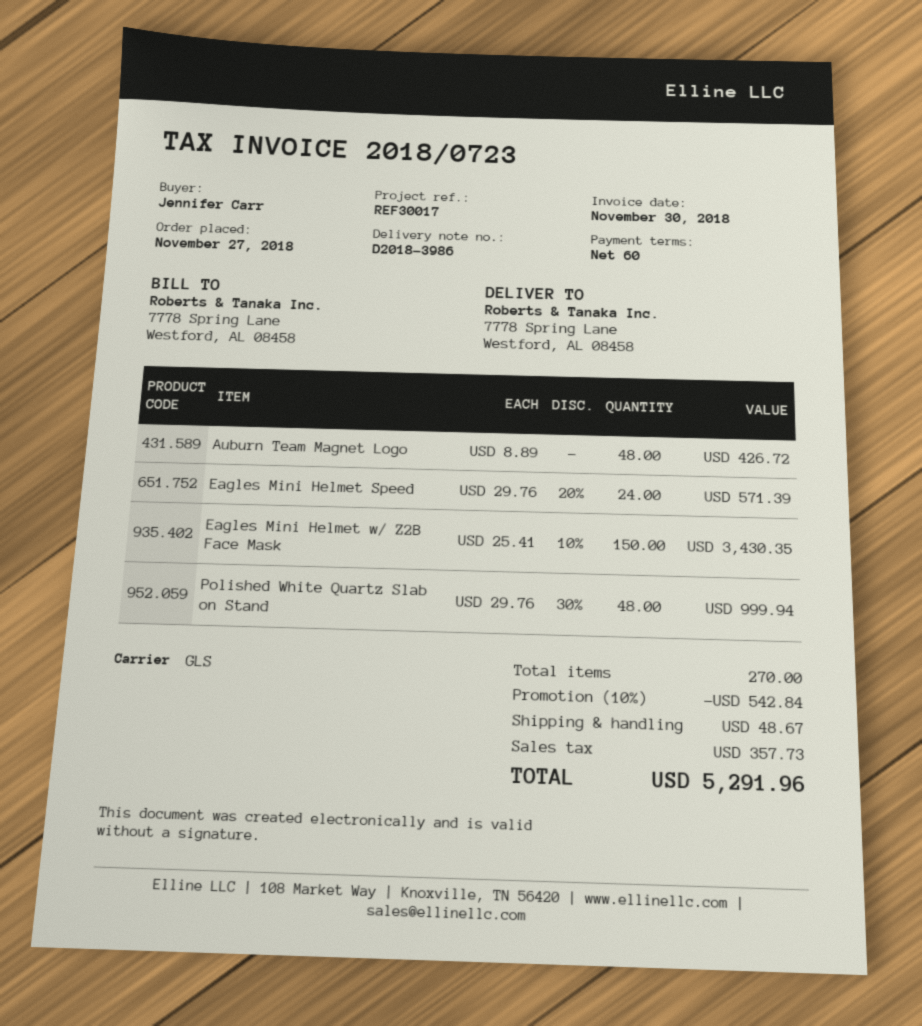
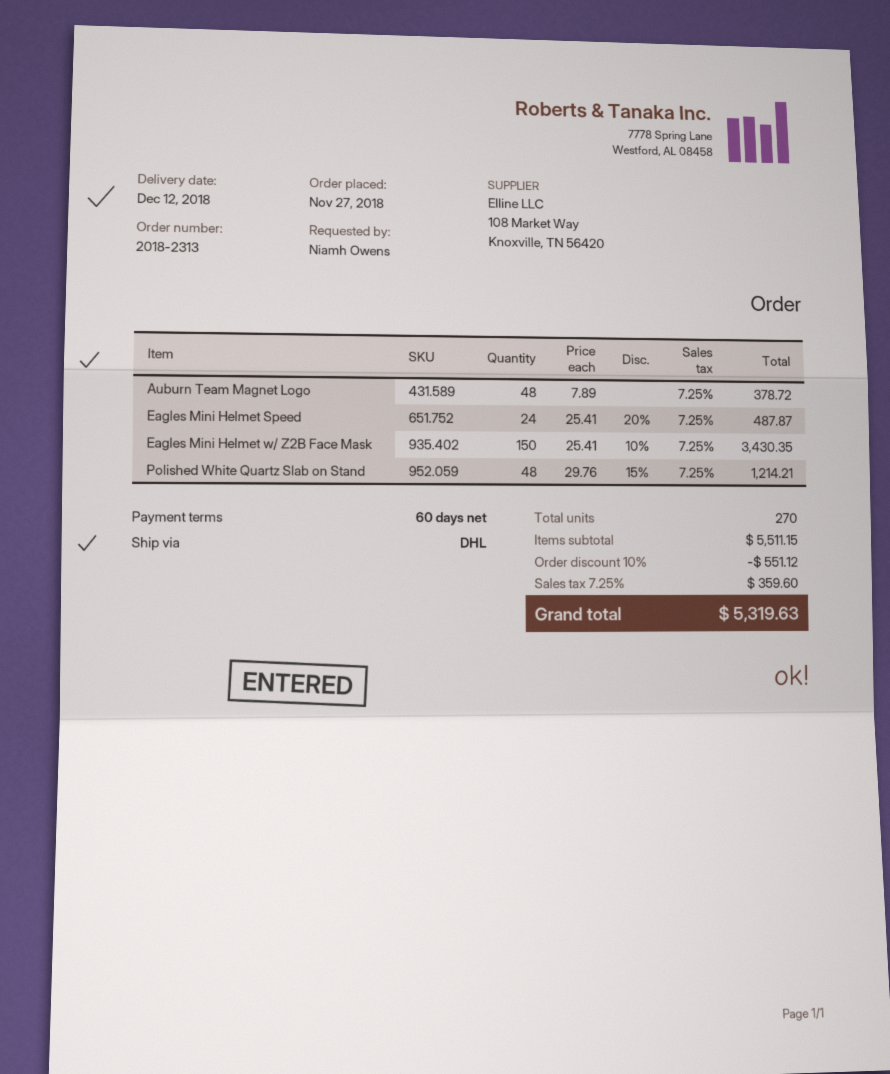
ordered by: Jennifer Carr -> Niamh Owens
shipping method: GLS -> DHL
Auburn Team Magnet Logo: 48 x 8.89 = 426.72 -> 48 x 7.89 = 378.72
Eagles Mini Helmet Speed: 24 x 29.76 - 20% = 571.39 -> 24 x 25.41 - 20% = 487.87
Polished White Quartz Slab on Stand: 48 x 29.76 - 30% = 999.94 -> 48 x 29.76 - 15% = 1214.21
discount: 10% = 542.84 -> 10% = 551.12
shipping: 48.67 -> none
tax: 357.73 -> 359.60
total: 5291.96 -> 5319.63

